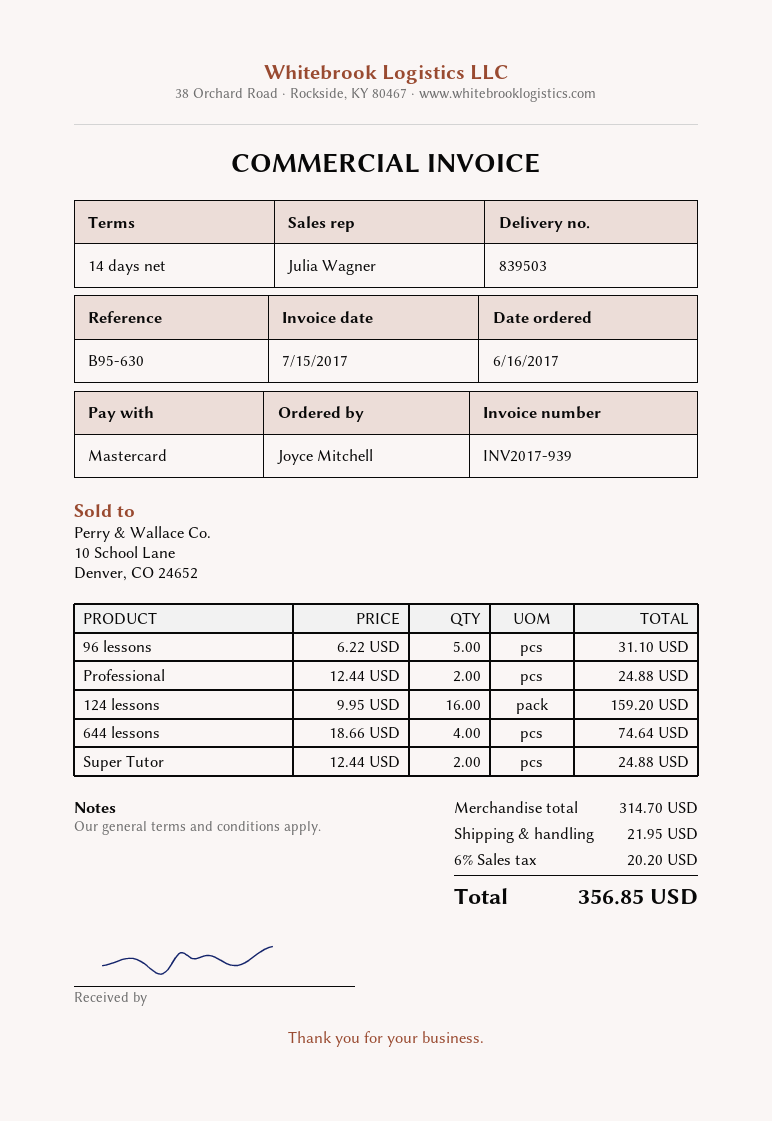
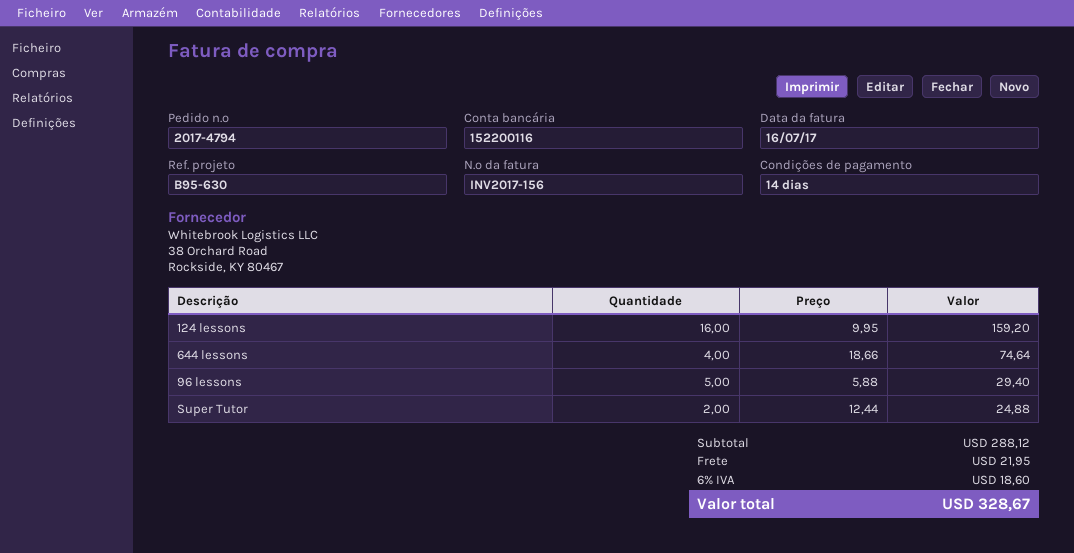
invoice number: INV2017-939 -> INV2017-156
invoice date: 2017-07-15 -> 2017-07-16
96 lessons: 5 x 6.22 = 31.10 -> 5 x 5.88 = 29.40
Professional: 2 x 12.44 = 24.88 -> none
subtotal: 314.70 -> 288.12
tax: 6% = 20.20 -> 6% = 18.60
total: 356.85 -> 328.67

